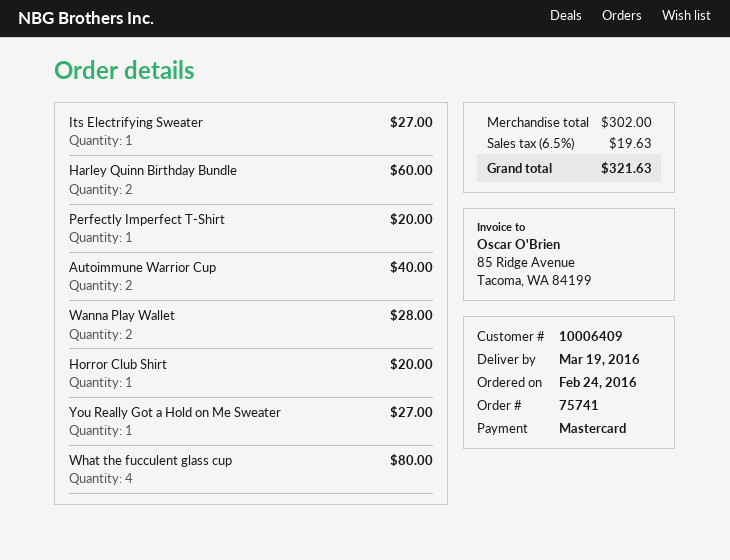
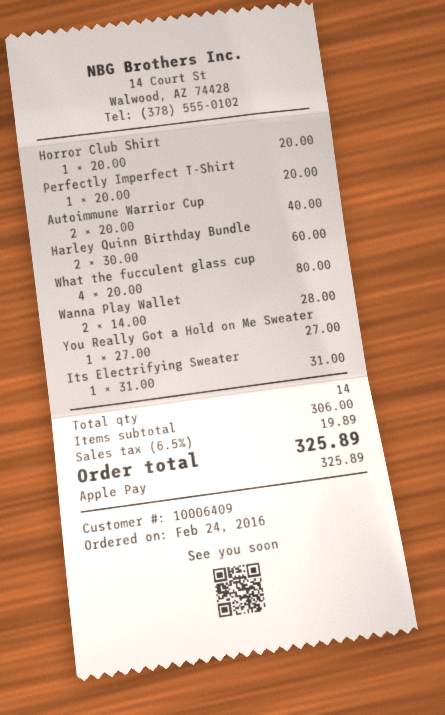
payment method: Mastercard -> Apple Pay
Its Electrifying Sweater: 1 for 27.00 -> 1 for 31.00
subtotal: 302.00 -> 306.00
tax: 6.5% = 19.63 -> 6.5% = 19.89
total: 321.63 -> 325.89

